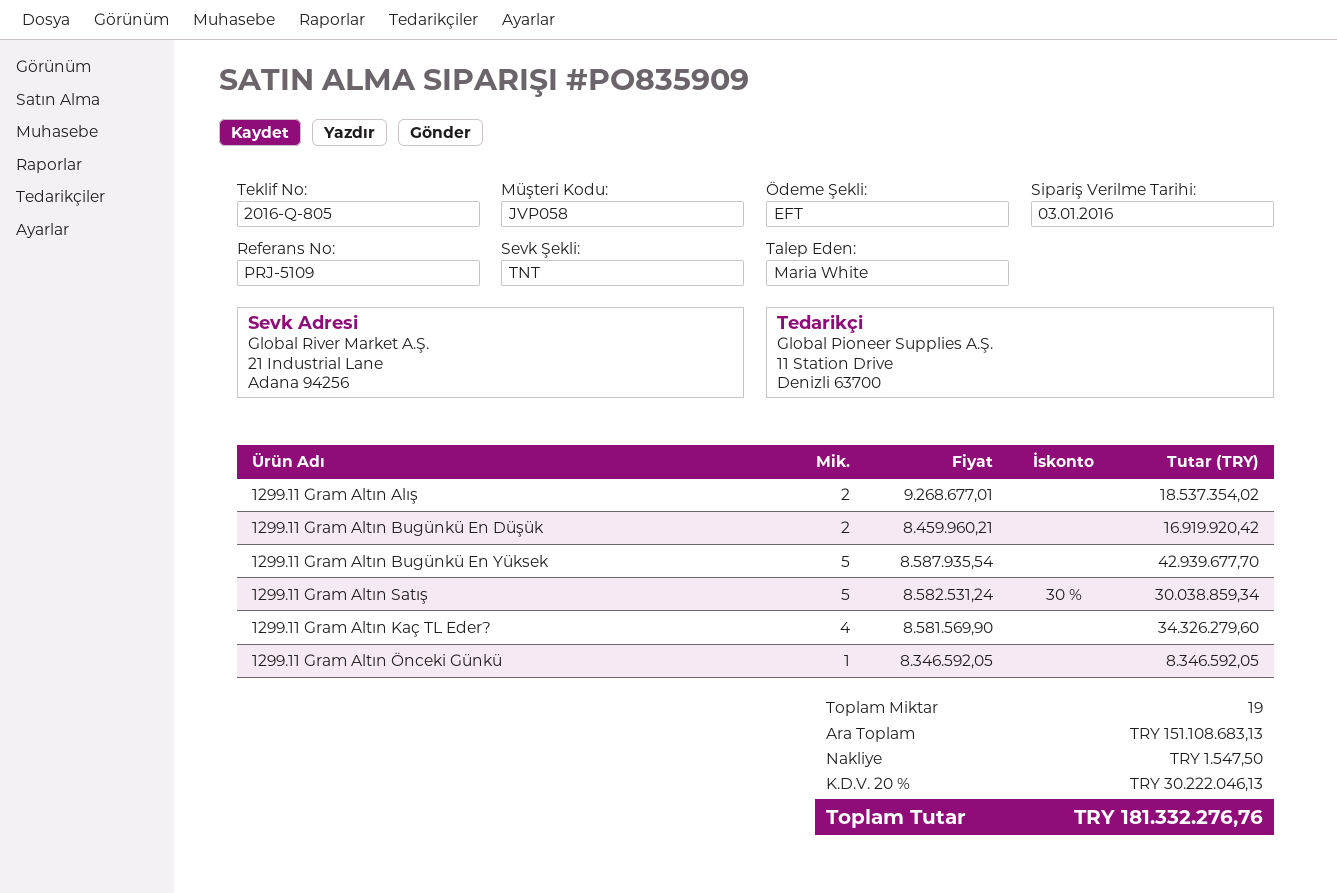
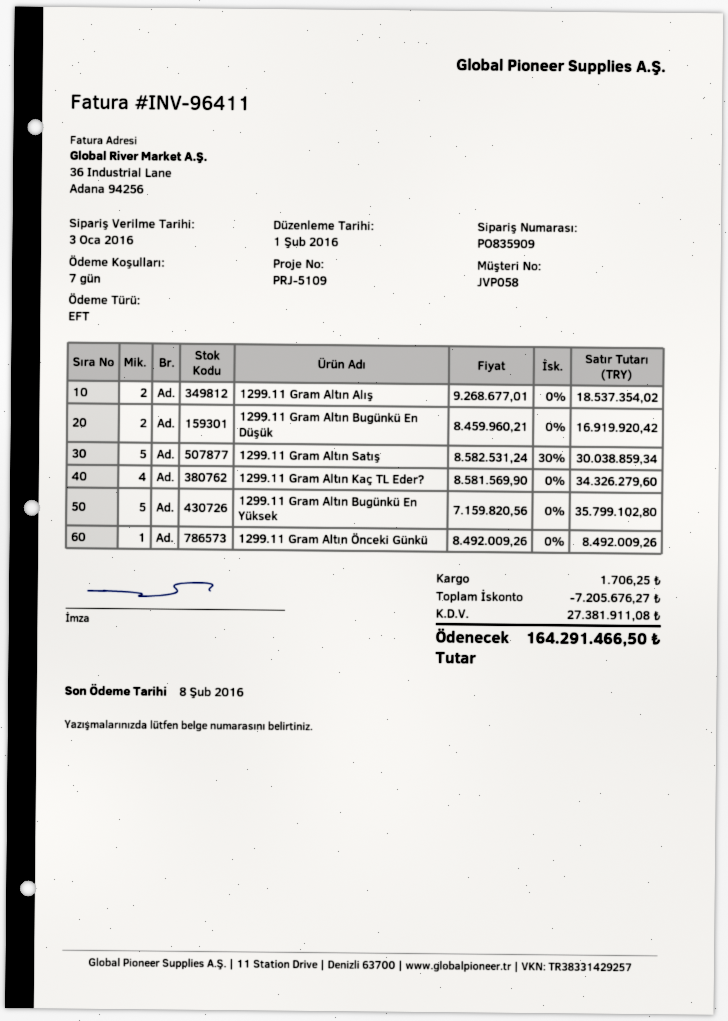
1299.11 Gram Altın Bugünkü En Yüksek: 5 x 8587935.54 = 42939677.70 -> 5 x 7159820.56 = 35799102.80
1299.11 Gram Altın Önceki Günkü: 1 x 8346592.05 = 8346592.05 -> 1 x 8492009.26 = 8492009.26
discount: none -> 7205676.27
shipping: 1547.50 -> 1706.25
tax: 30222046.13 -> 27381911.08
total: 181332276.76 -> 164291466.50

